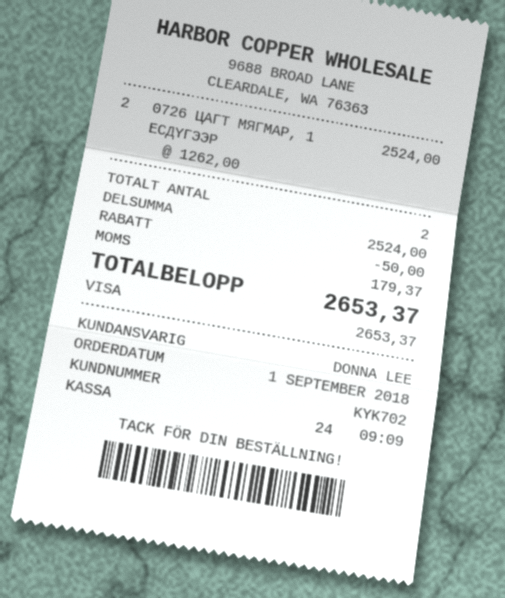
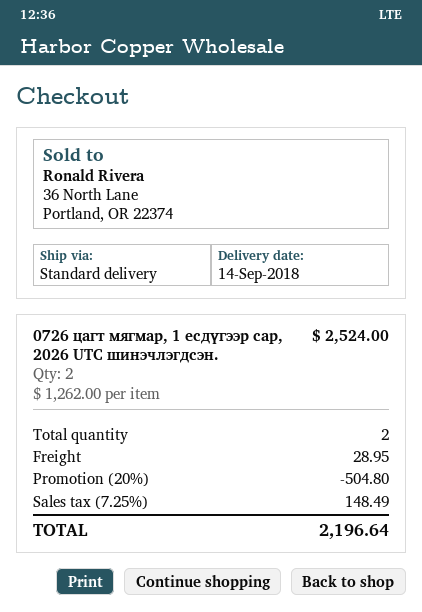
discount: 50.00 -> 504.80
shipping: none -> 28.95
tax: 179.37 -> 148.49
total: 2653.37 -> 2196.64

